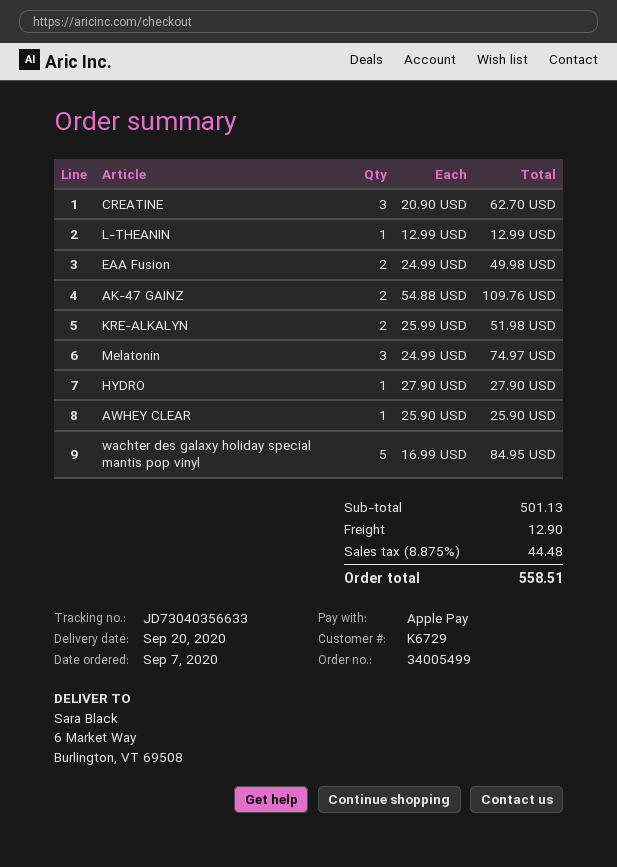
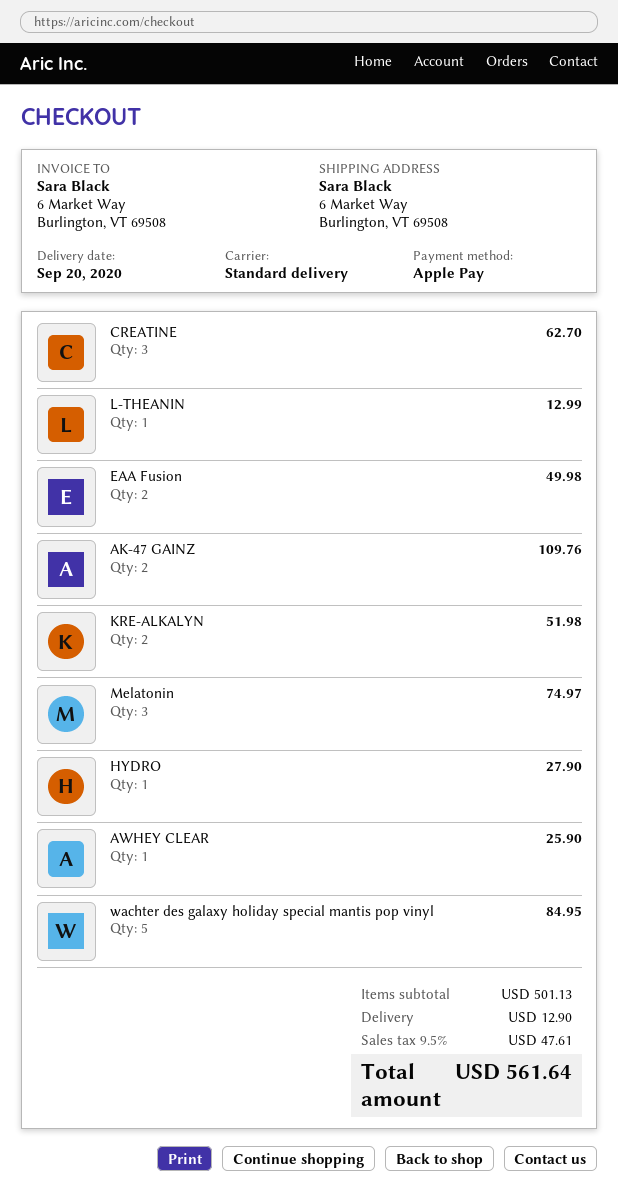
tax: 8.875% = 44.48 -> 9.5% = 47.61
total: 558.51 -> 561.64

